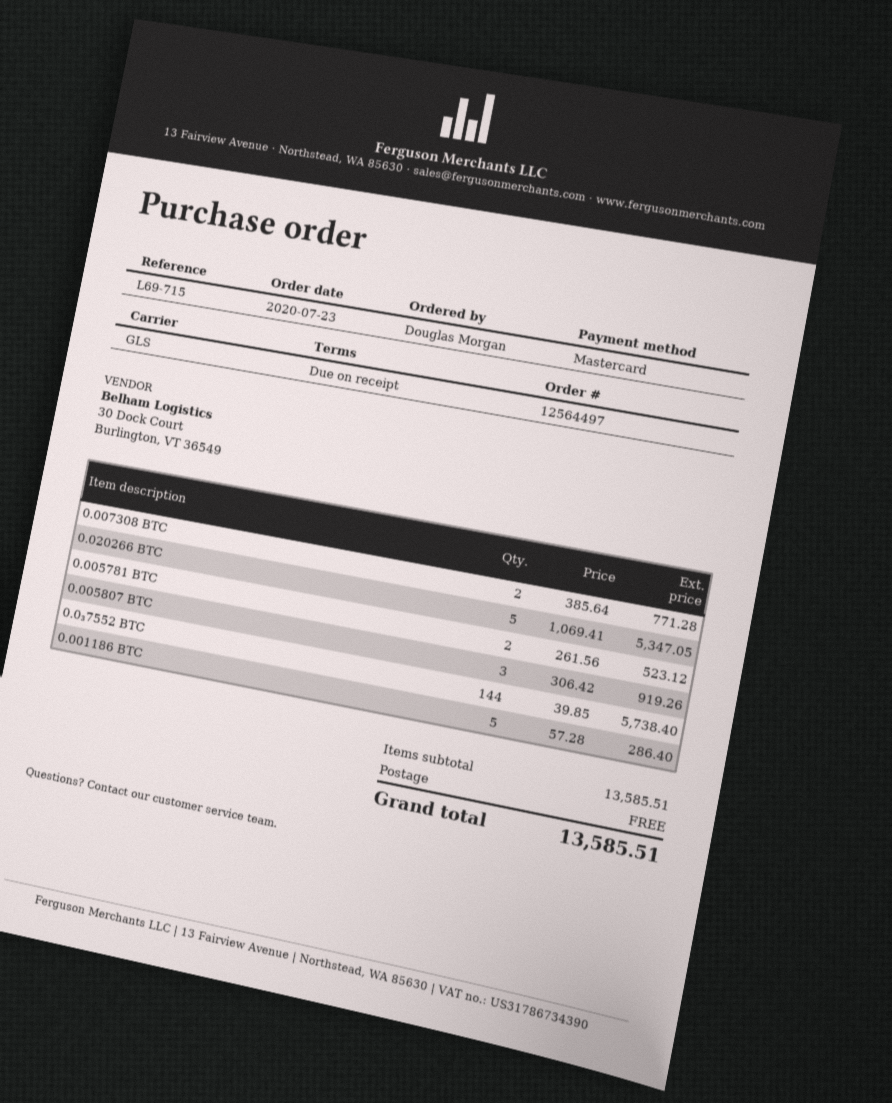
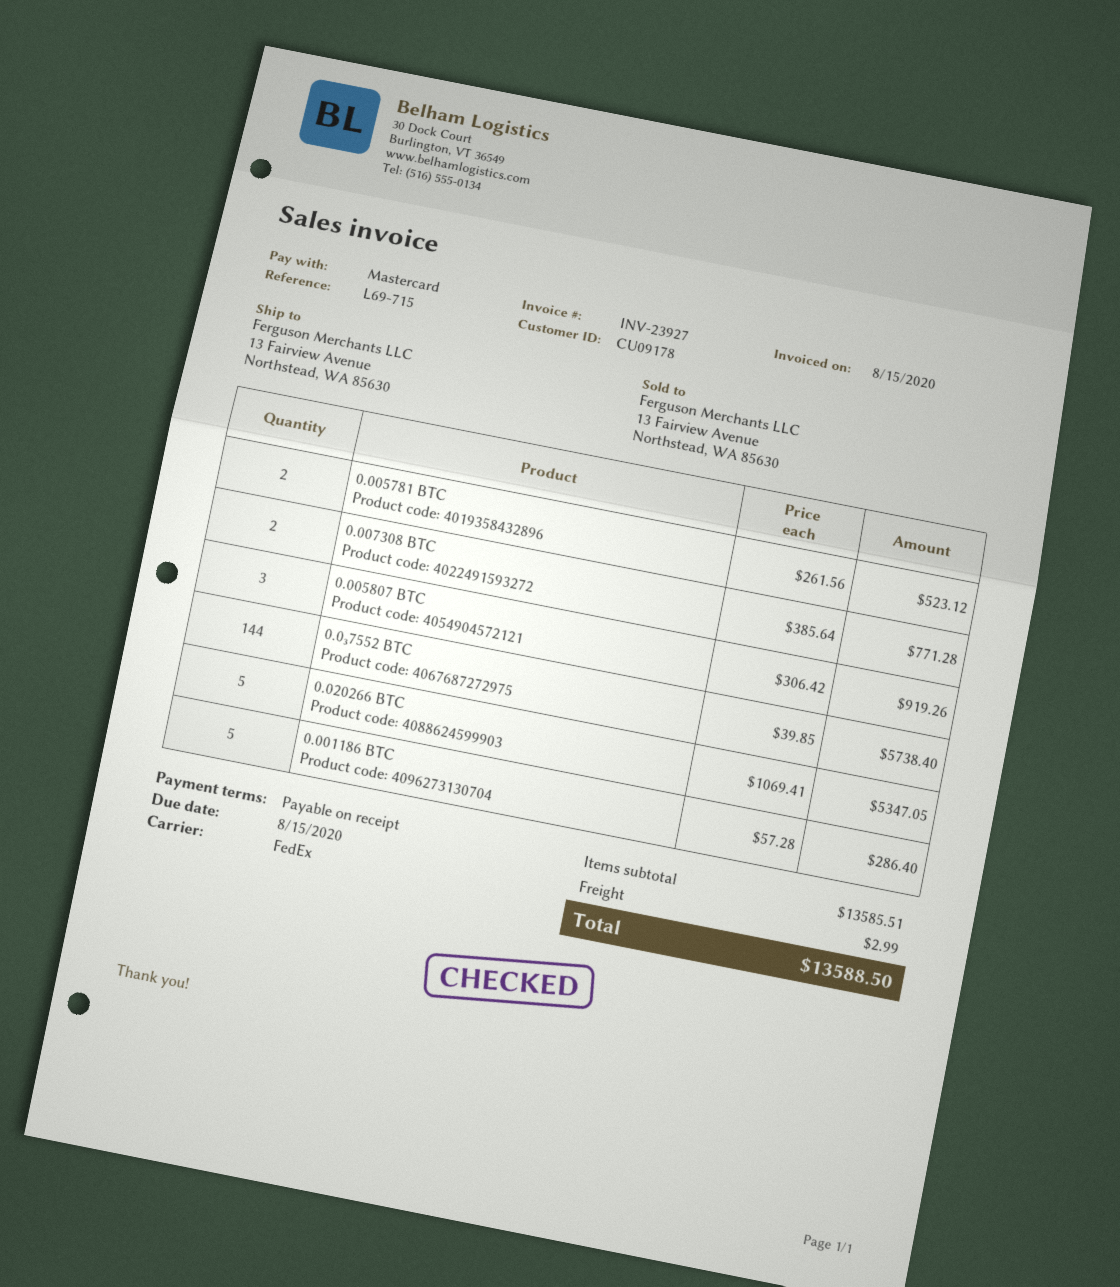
shipping method: GLS -> FedEx
shipping: 0.00 -> 2.99
total: 13585.51 -> 13588.50

